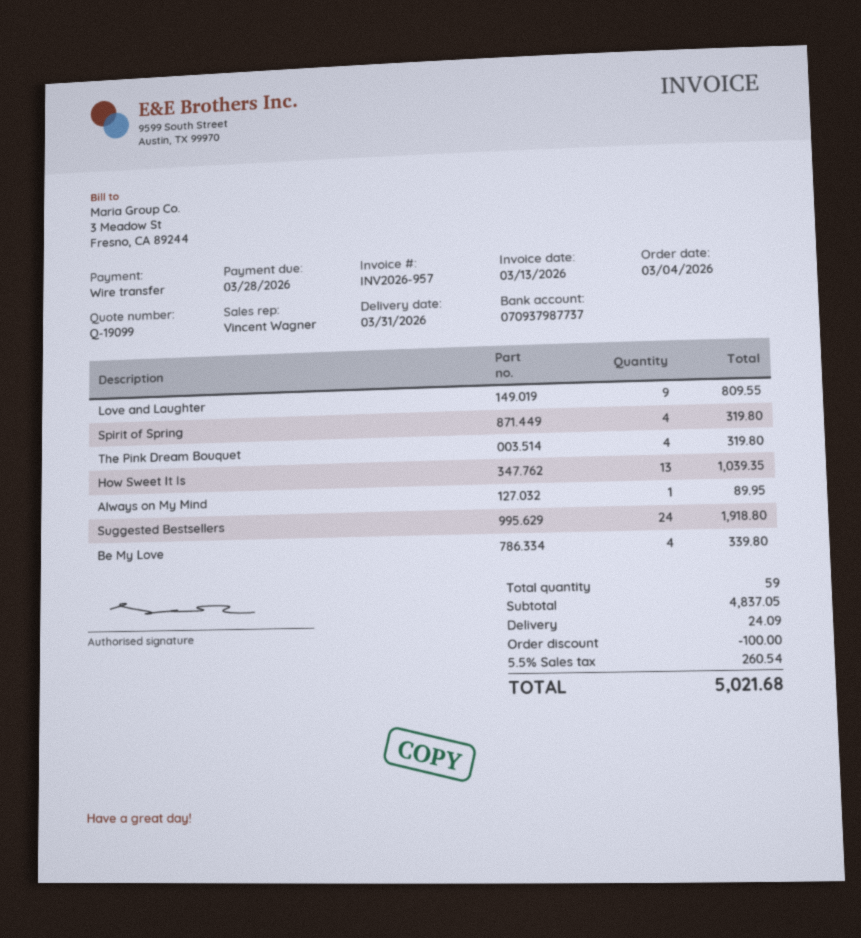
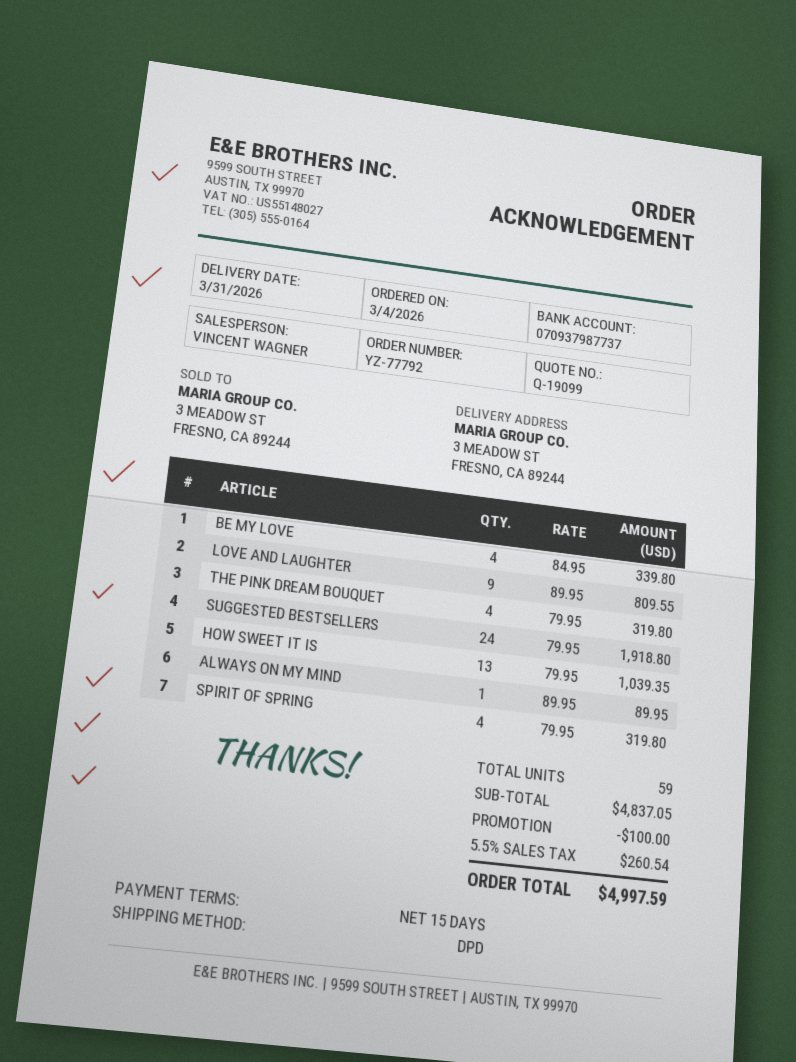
shipping: 24.09 -> none
total: 5021.68 -> 4997.59

